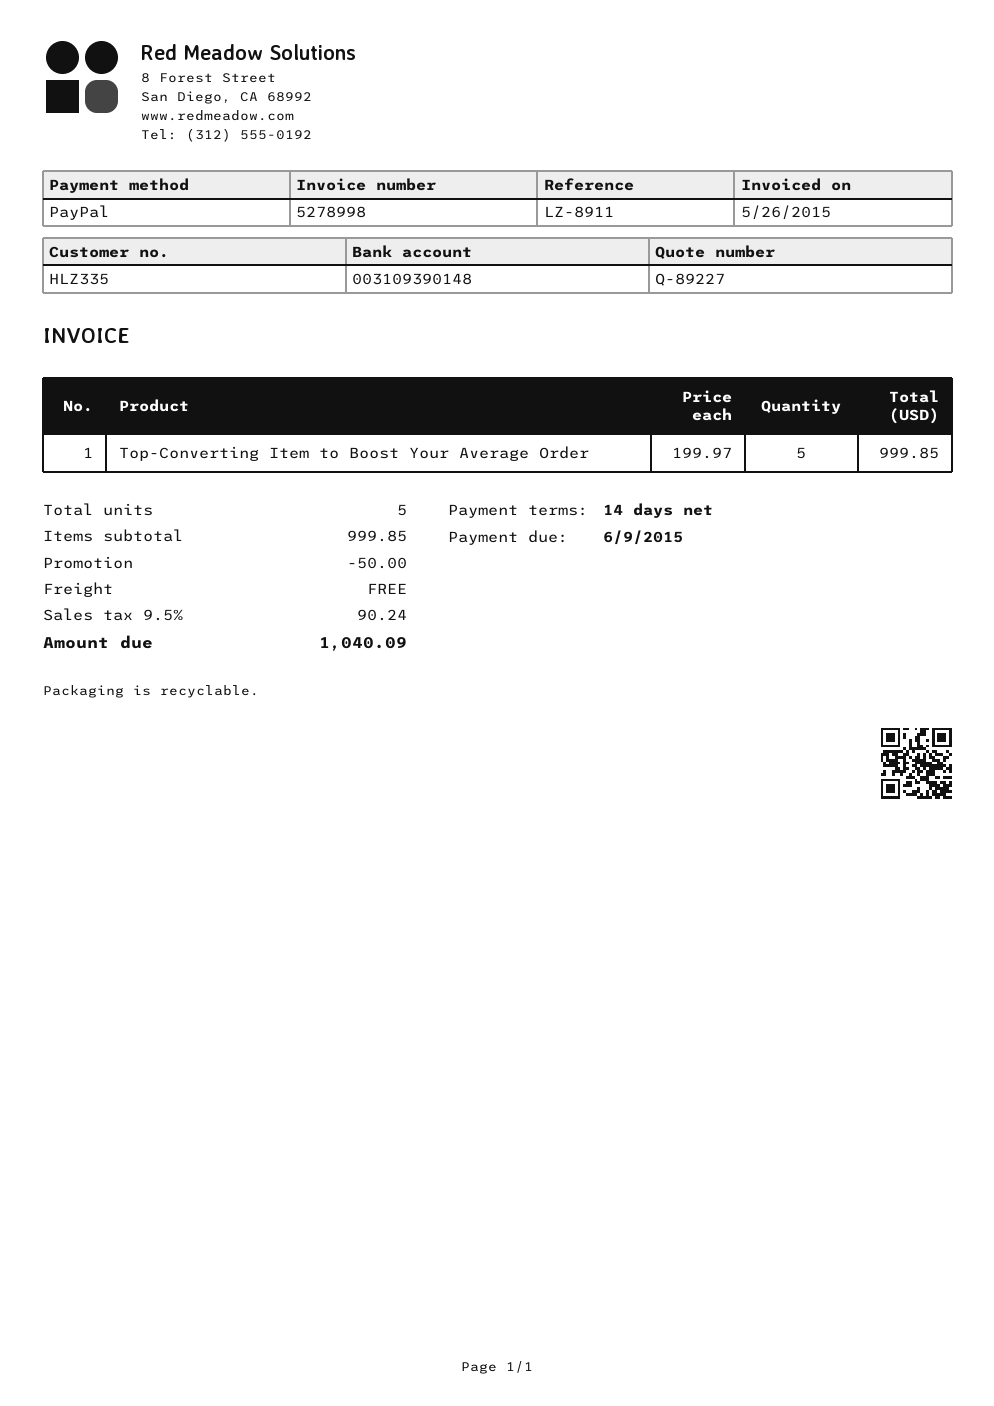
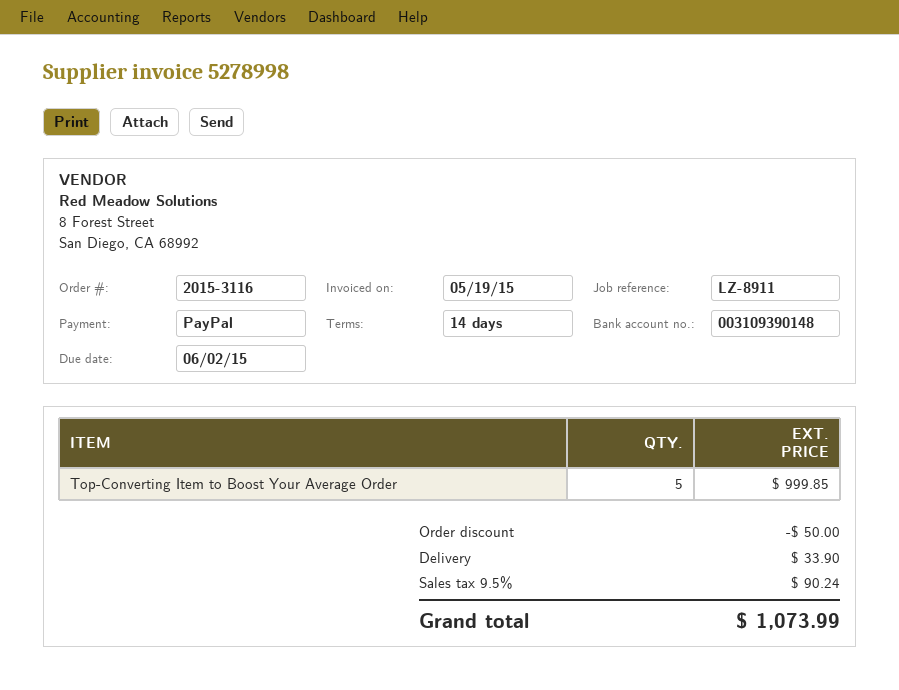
invoice date: 2015-05-26 -> 2015-05-19
due date: 2015-06-09 -> 2015-06-02
shipping: 0.00 -> 33.90
total: 1040.09 -> 1073.99

